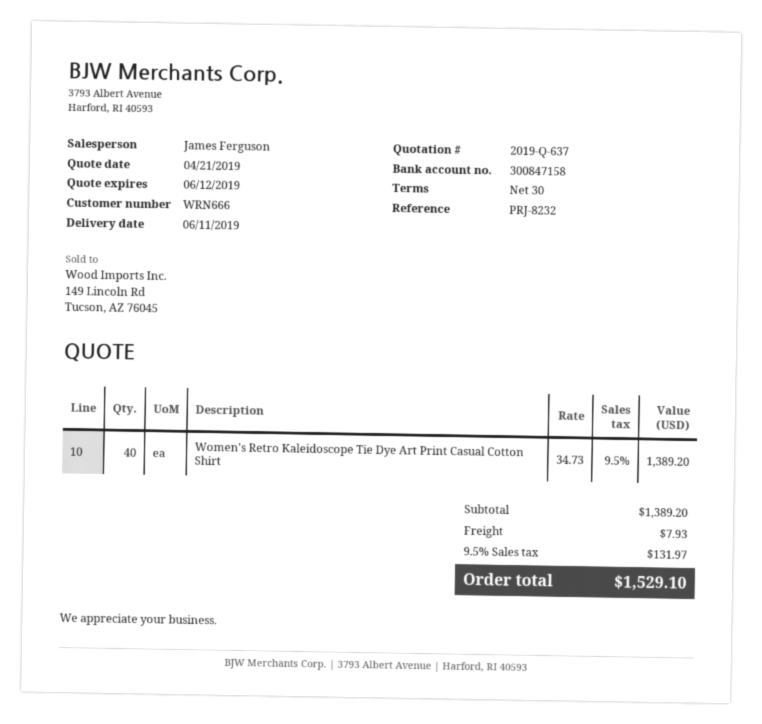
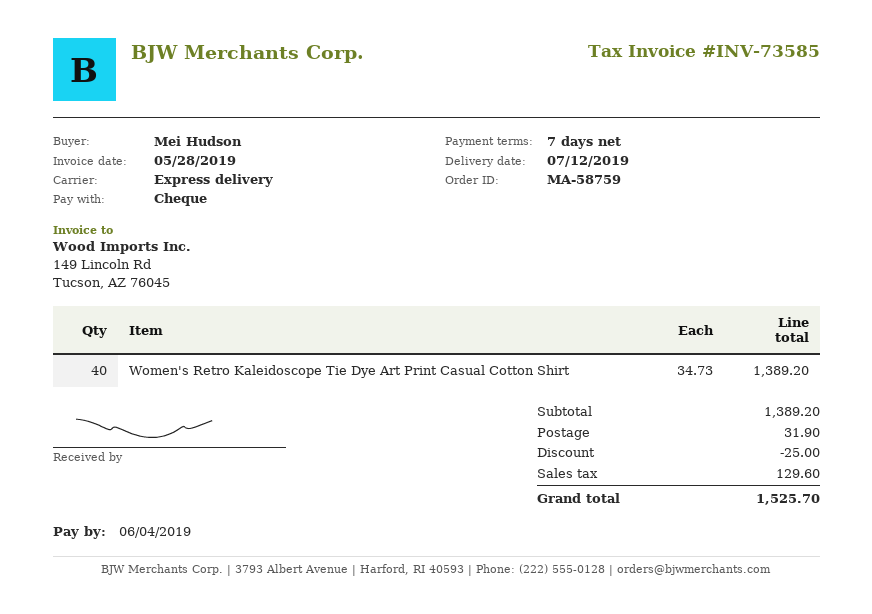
delivery date: 2019-06-11 -> 2019-07-12
payment terms: 30 days -> 7 days
discount: none -> 25.00
shipping: 7.93 -> 31.90
tax: 131.97 -> 129.60
total: 1529.10 -> 1525.70

